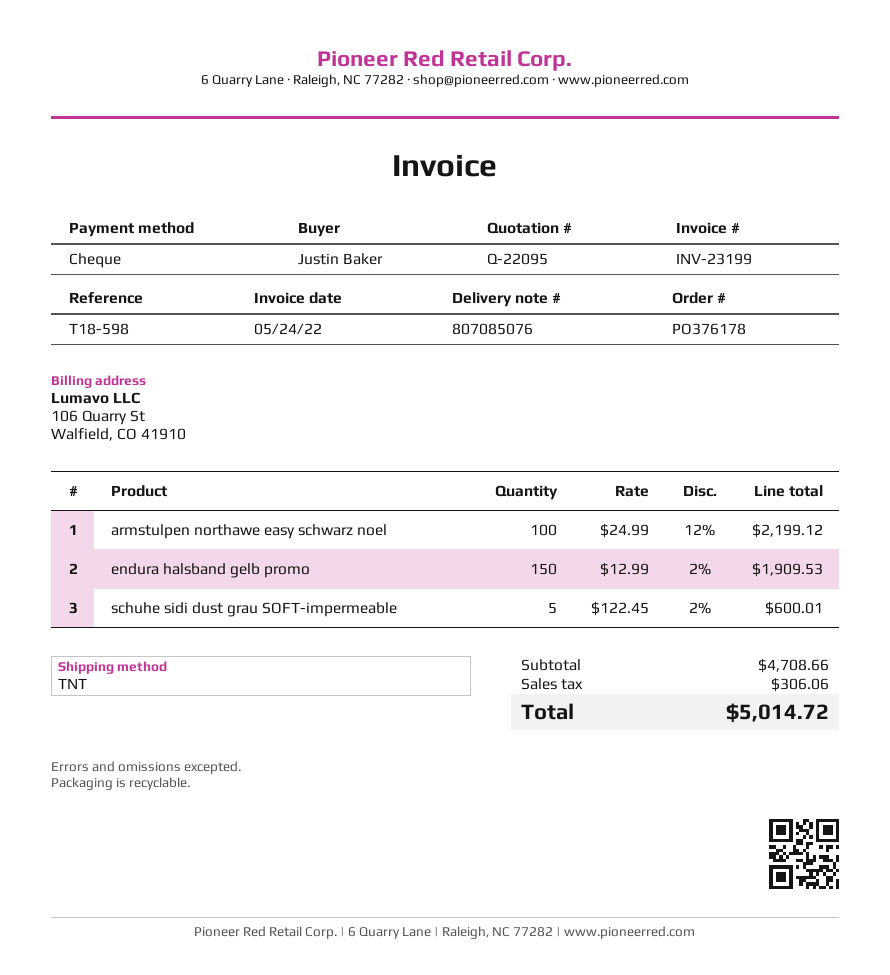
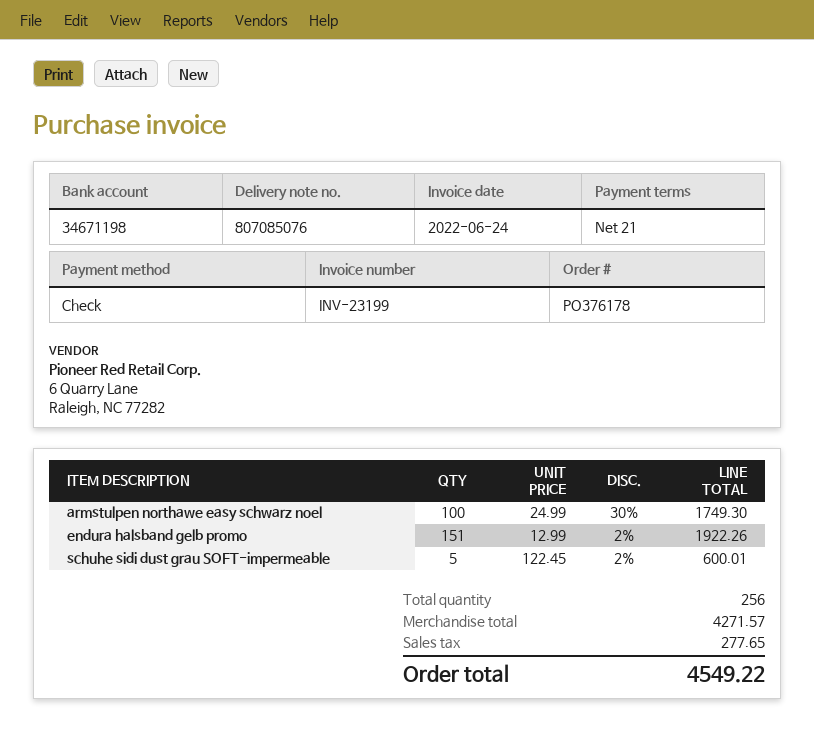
invoice date: 2022-05-24 -> 2022-06-24
armstulpen northawe easy schwarz noel: 100 x 24.99 - 12% = 2199.12 -> 100 x 24.99 - 30% = 1749.30
endura halsband gelb promo: 150 x 12.99 - 2% = 1909.53 -> 151 x 12.99 - 2% = 1922.26
subtotal: 4708.66 -> 4271.57
tax: 306.06 -> 277.65
total: 5014.72 -> 4549.22

